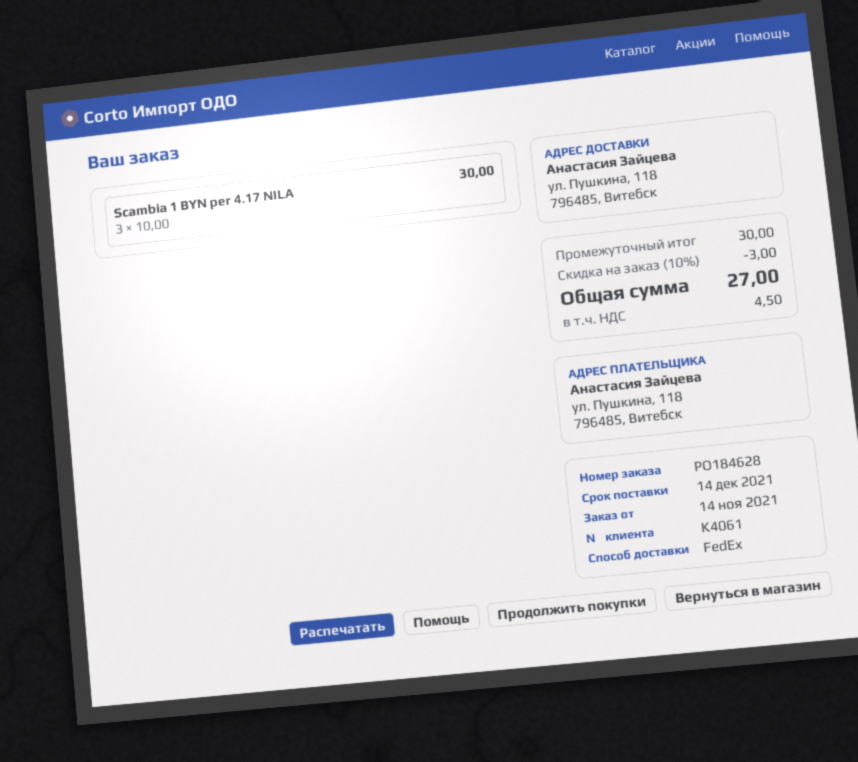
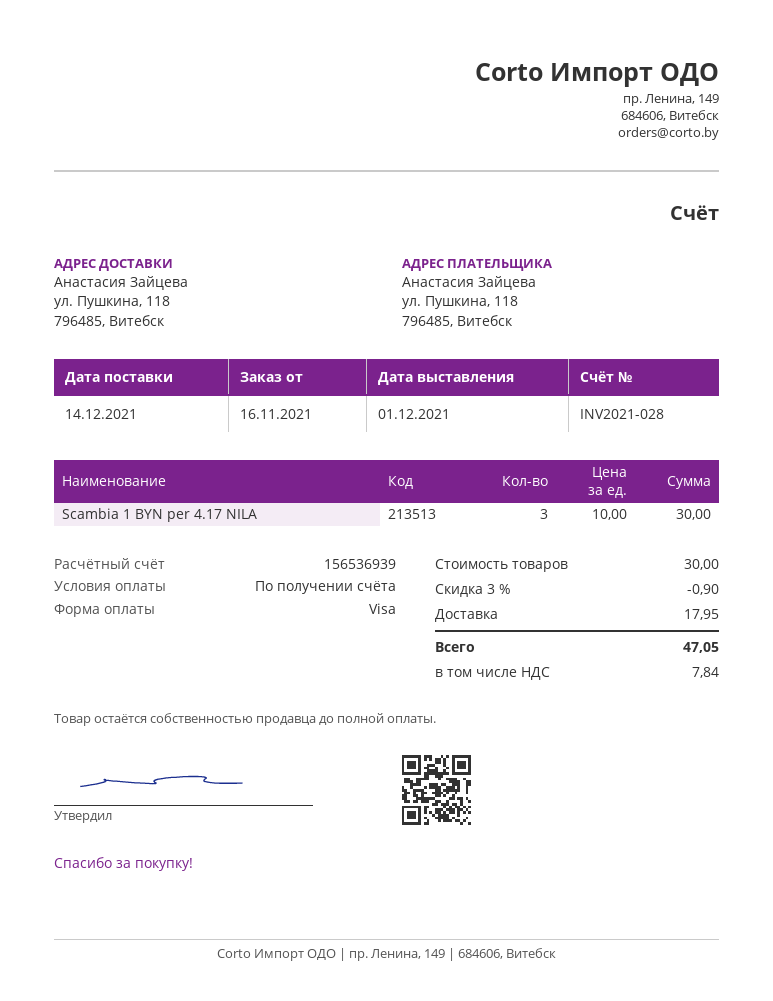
order date: 2021-11-14 -> 2021-11-16
discount: 10% = 3.00 -> 3% = 0.90
shipping: none -> 17.95
tax: 4.50 -> 7.84
total: 27.00 -> 47.05

